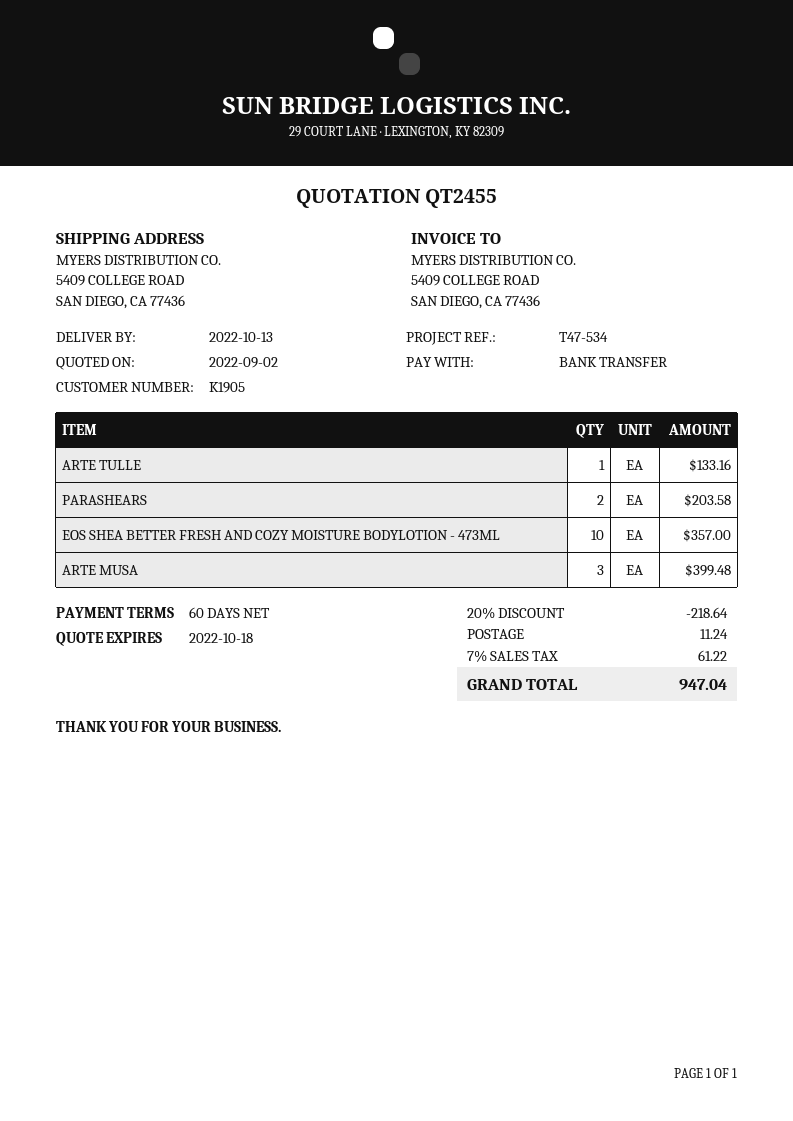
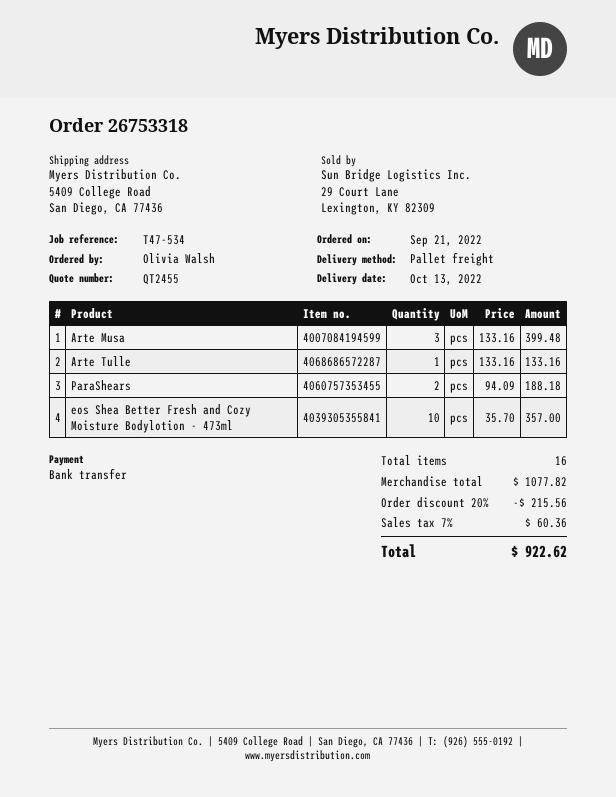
PARASHEARS: 2 for 203.58 -> 2 for 188.18
discount: 20% = 218.64 -> 20% = 215.56
shipping: 11.24 -> none
tax: 7% = 61.22 -> 7% = 60.36
total: 947.04 -> 922.62

